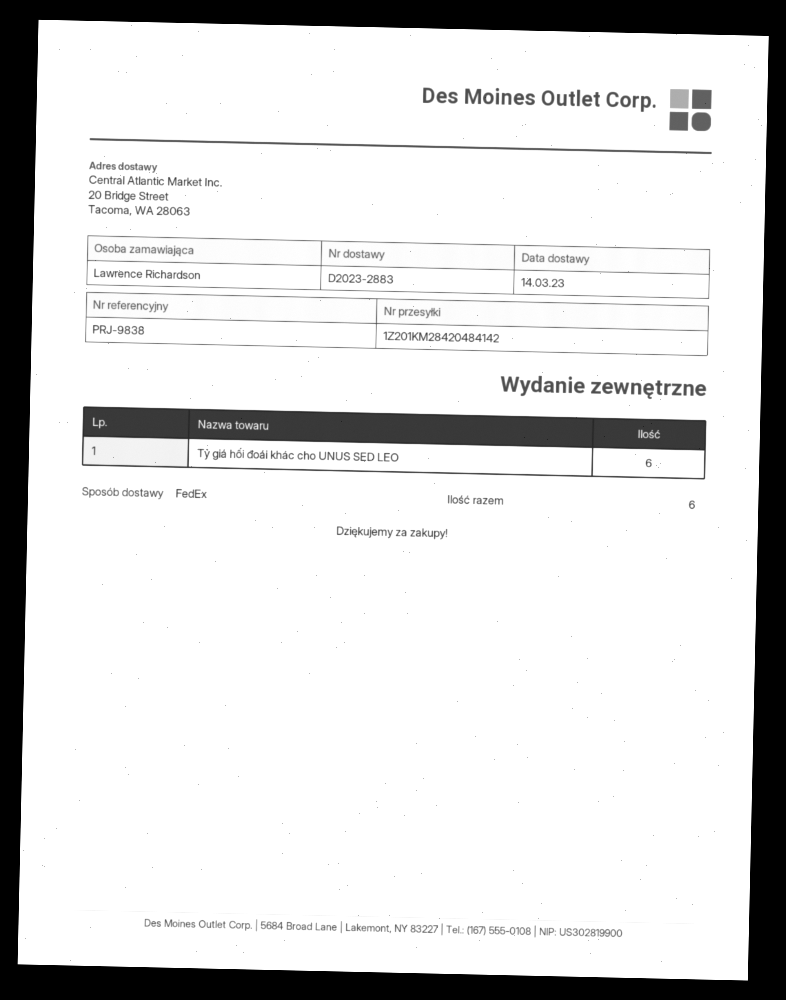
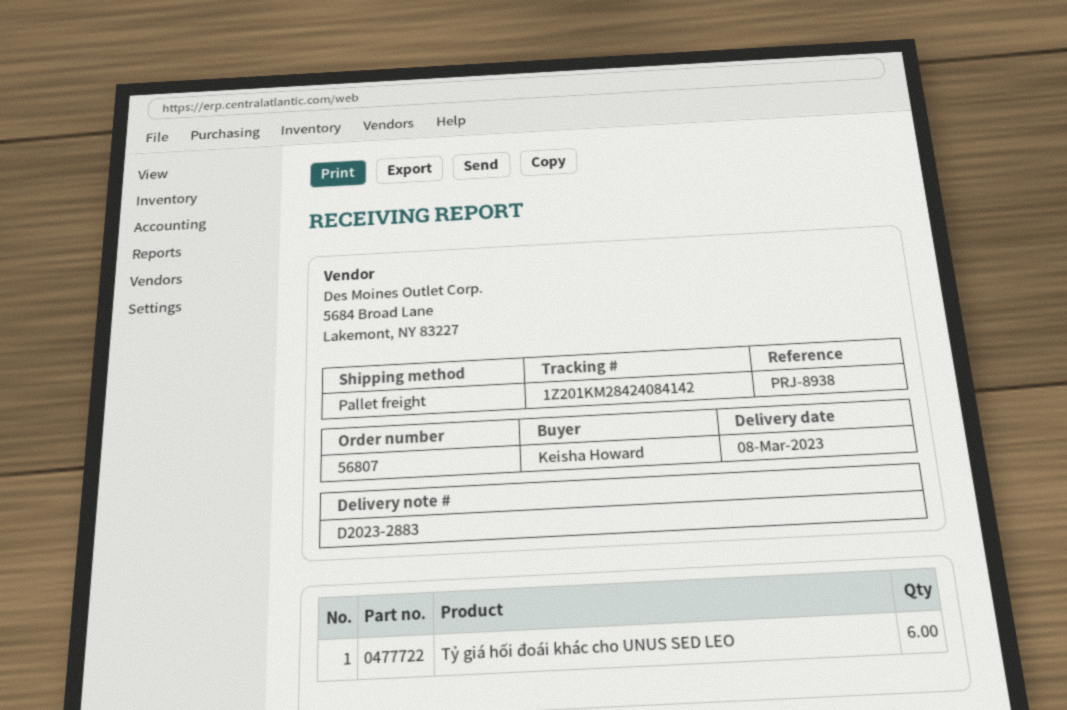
delivery date: 2023-03-14 -> 2023-03-08
reference: PRJ-9838 -> PRJ-8938
ordered by: Lawrence Richardson -> Keisha Howard
shipping method: FedEx -> pallet freight
tracking number: 1Z201KM28420484142 -> 1Z201KM28424084142

